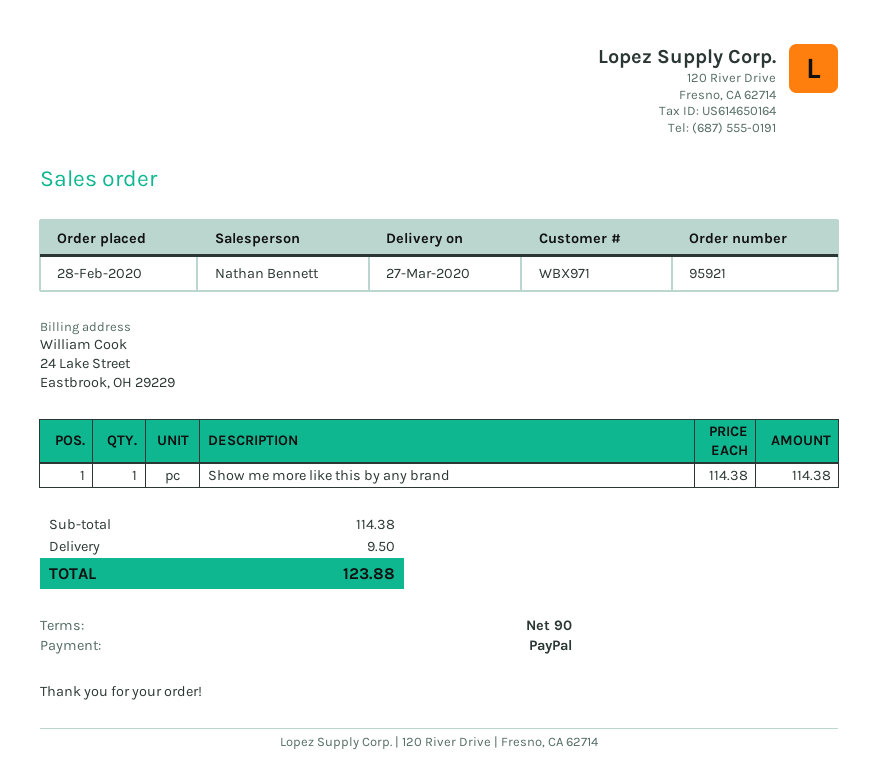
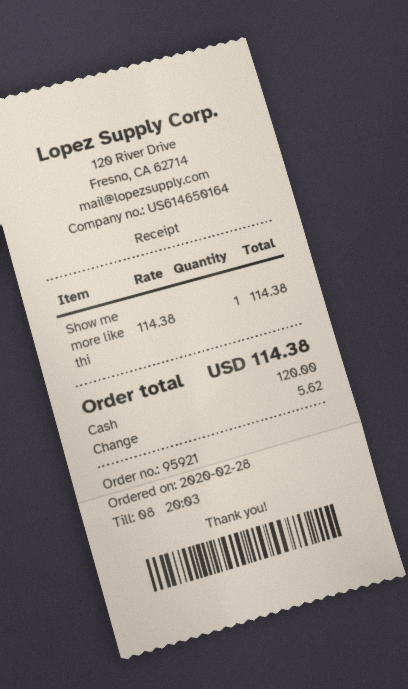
payment method: PayPal -> cash
shipping: 9.50 -> none
total: 123.88 -> 114.38

